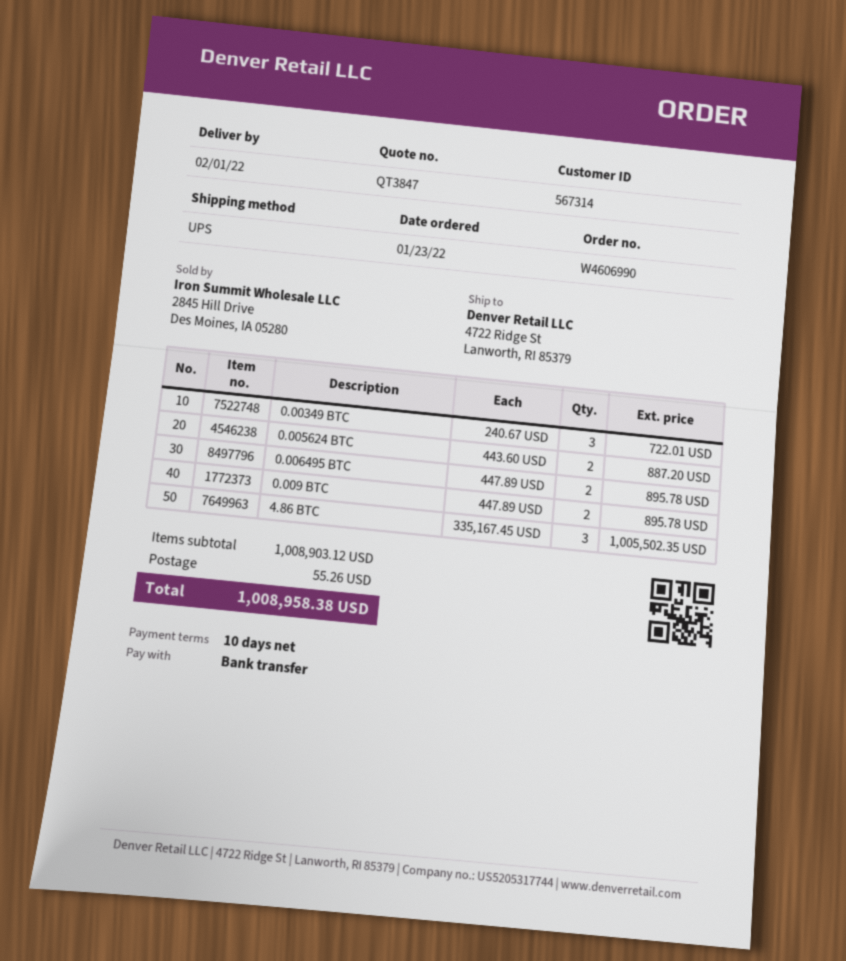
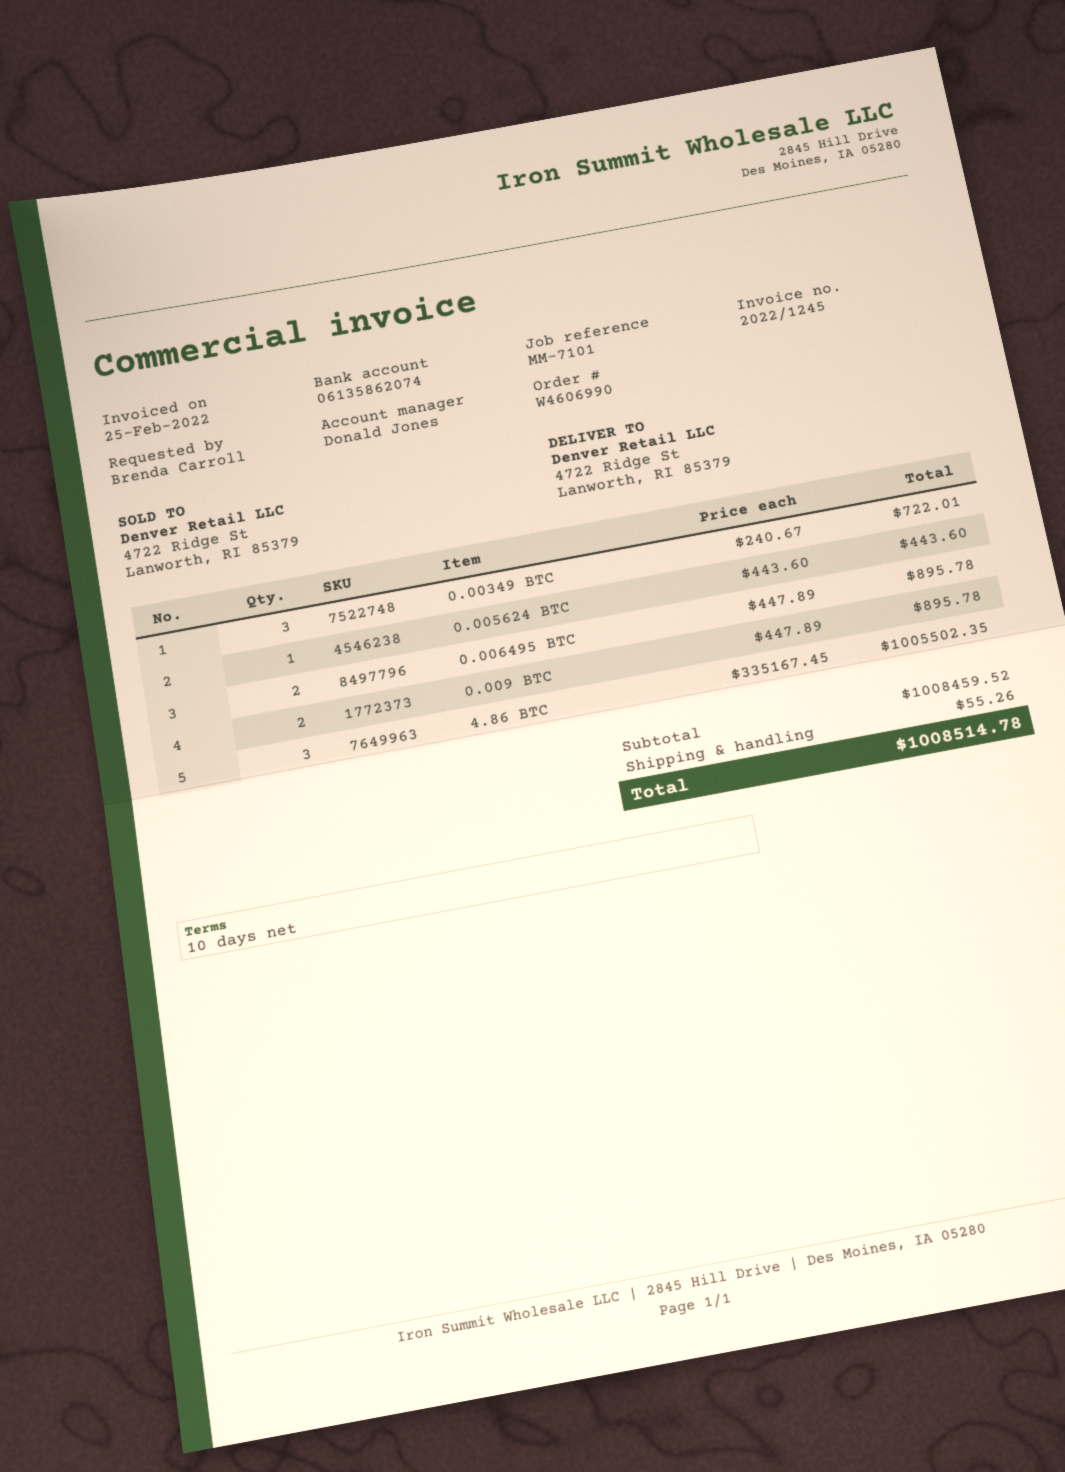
0.005624 BTC: 2 x 443.60 = 887.20 -> 1 x 443.60 = 443.60
subtotal: 1008903.12 -> 1008459.52
total: 1008958.38 -> 1008514.78

